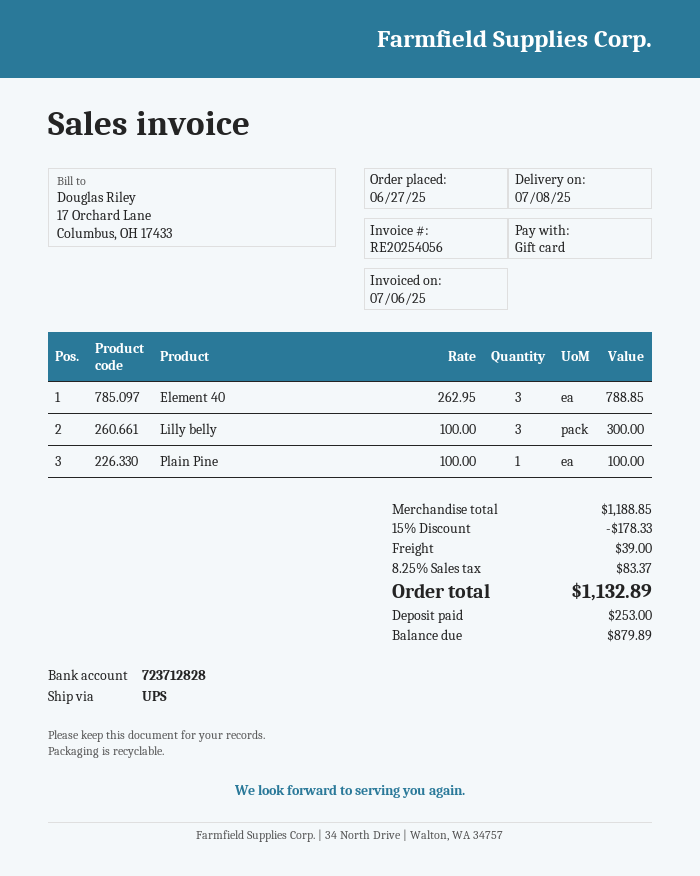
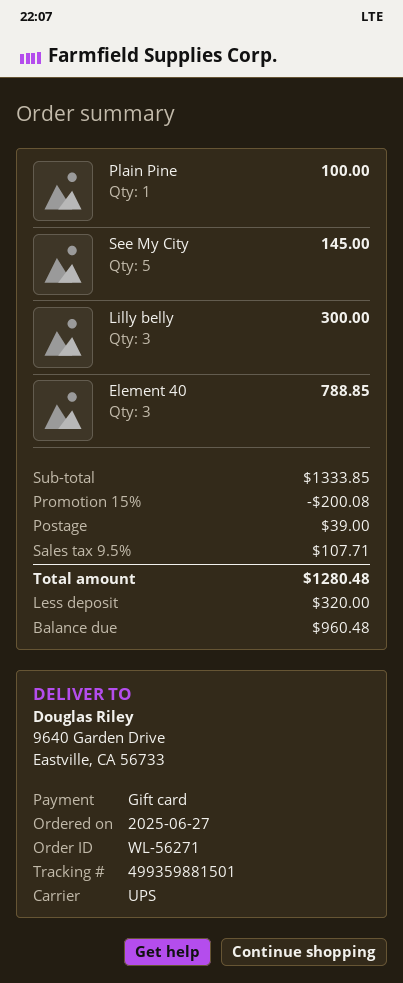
See My City: none -> 5 for 145.00
subtotal: 1188.85 -> 1333.85
discount: 15% = 178.33 -> 15% = 200.08
tax: 8.25% = 83.37 -> 9.5% = 107.71
total: 1132.89 -> 1280.48
deposit: 253.00 -> 320.00
balance: 879.89 -> 960.48

